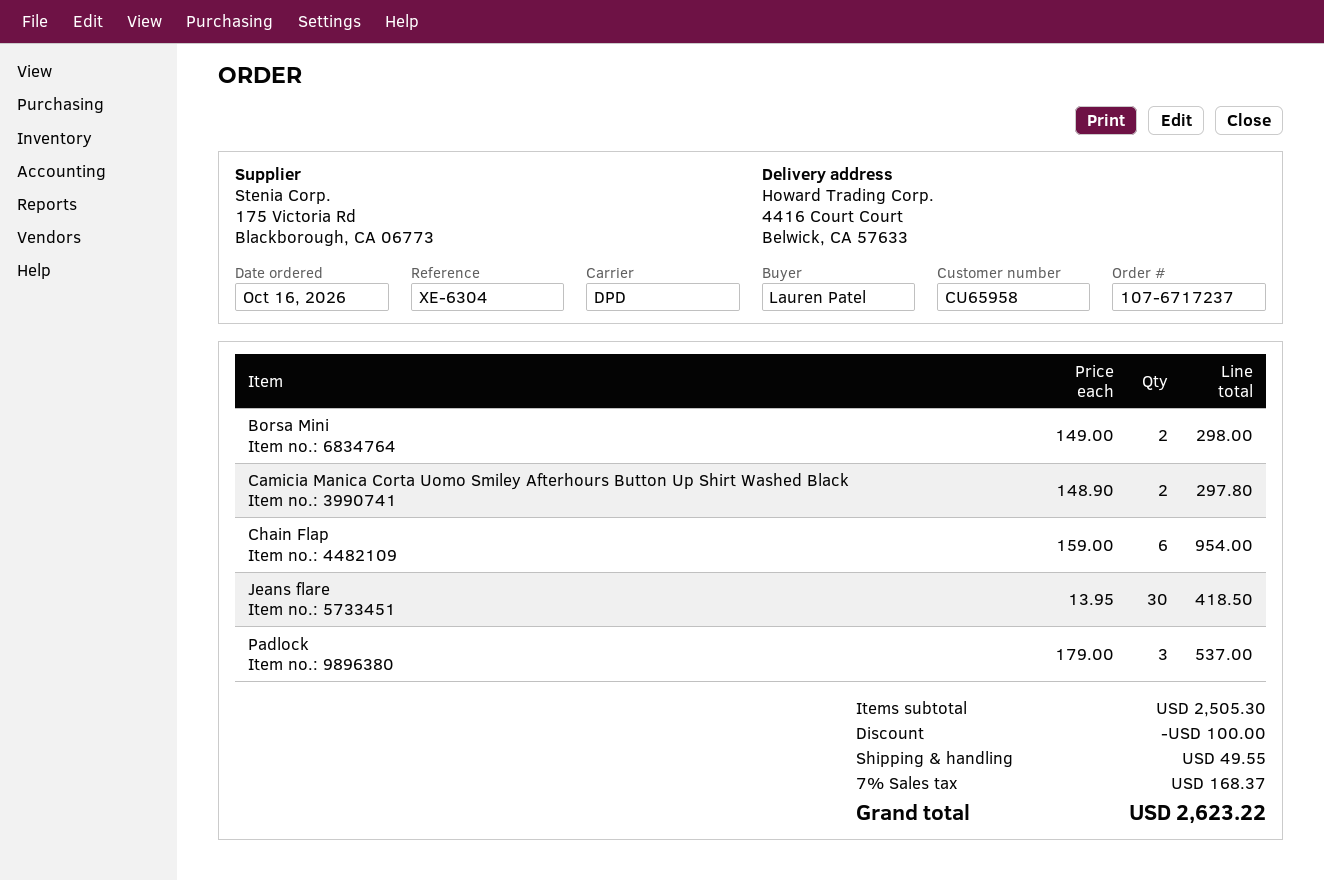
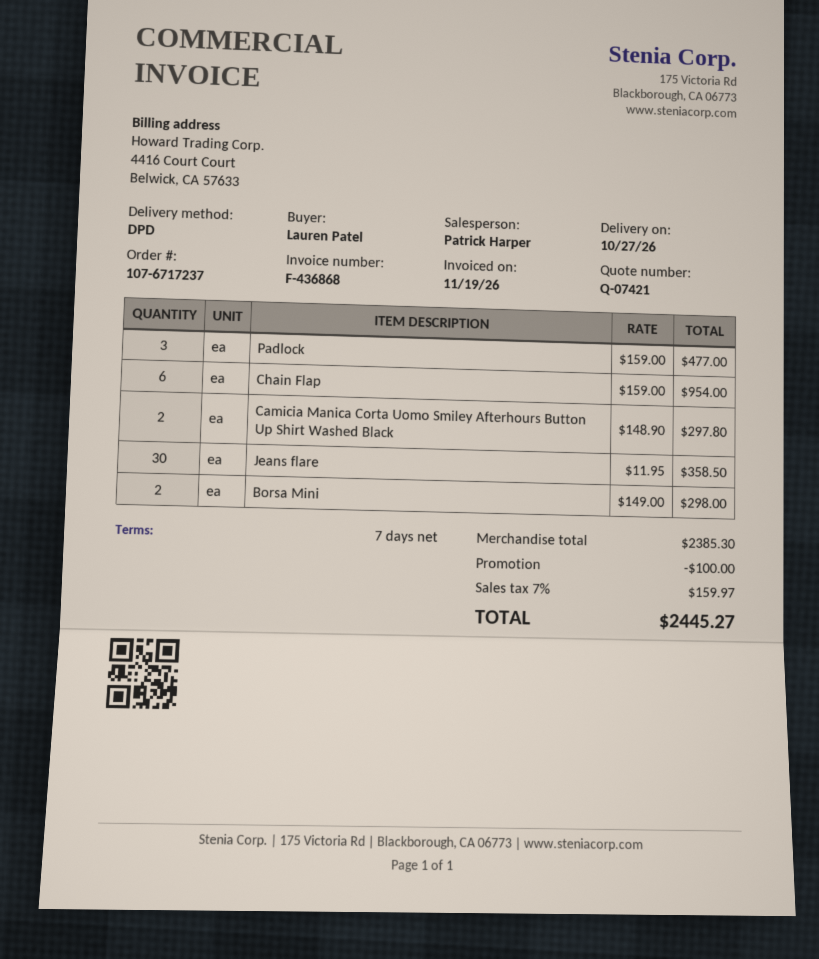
Jeans flare: 30 x 13.95 = 418.50 -> 30 x 11.95 = 358.50
Padlock: 3 x 179.00 = 537.00 -> 3 x 159.00 = 477.00
subtotal: 2505.30 -> 2385.30
shipping: 49.55 -> none
tax: 7% = 168.37 -> 7% = 159.97
total: 2623.22 -> 2445.27

